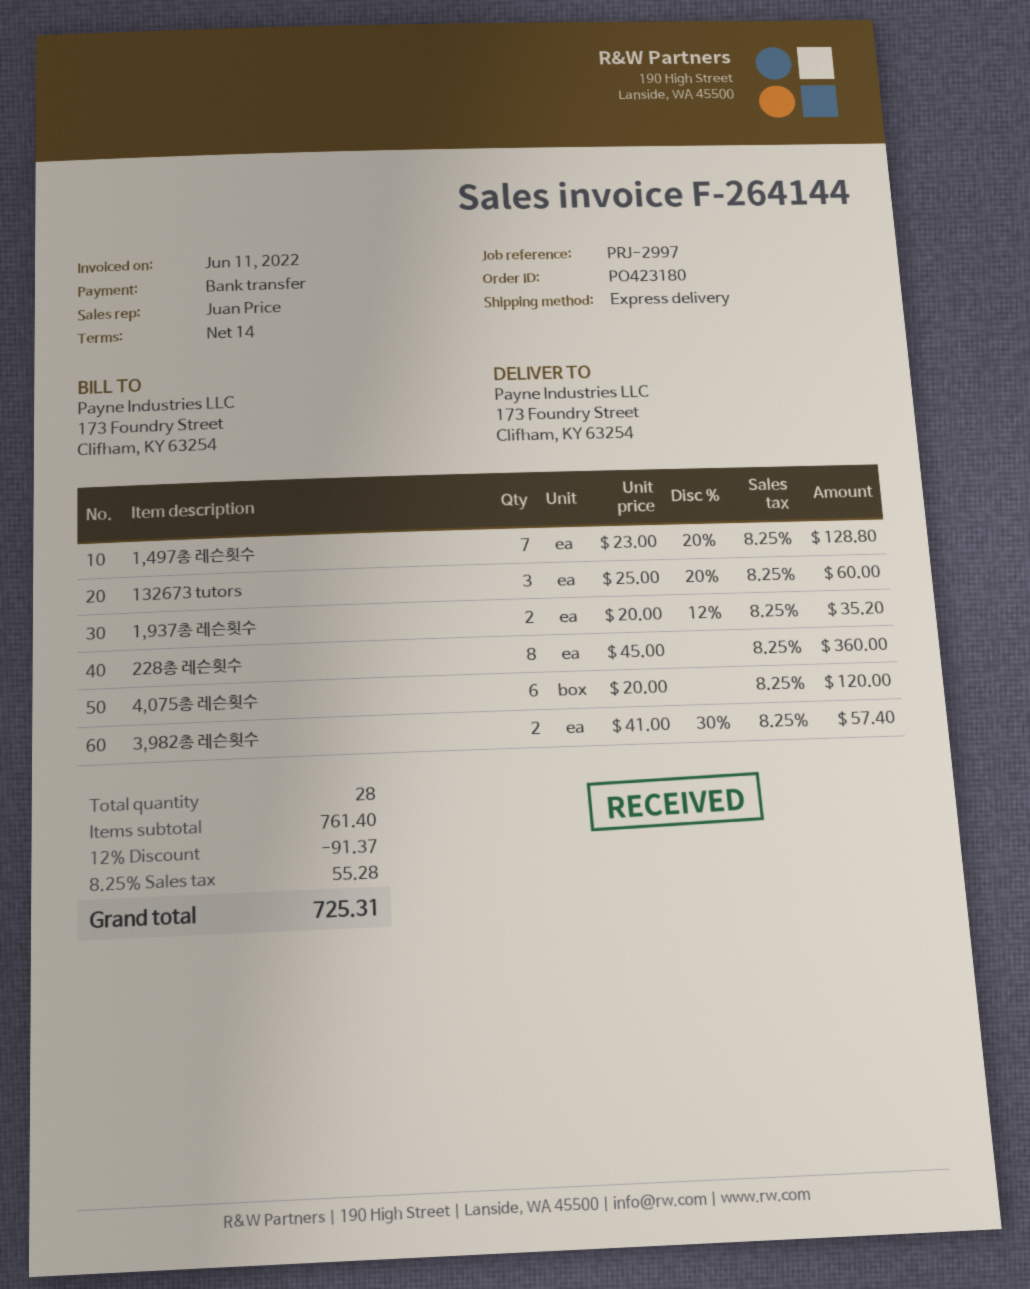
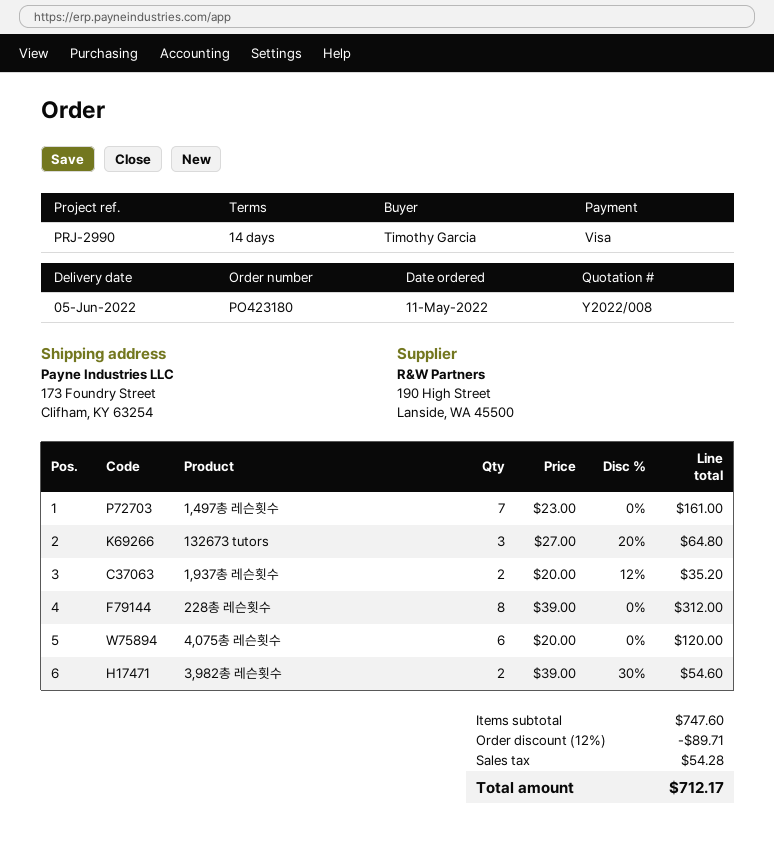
reference: PRJ-2997 -> PRJ-2990
payment method: bank transfer -> Visa
1,497총 레슨횟수: 7 x 23.00 - 20% = 128.80 -> 7 x 23.00 = 161.00
132673 tutors: 3 x 25.00 - 20% = 60.00 -> 3 x 27.00 - 20% = 64.80
228총 레슨횟수: 8 x 45.00 = 360.00 -> 8 x 39.00 = 312.00
3,982총 레슨횟수: 2 x 41.00 - 30% = 57.40 -> 2 x 39.00 - 30% = 54.60
subtotal: 761.40 -> 747.60
discount: 12% = 91.37 -> 12% = 89.71
tax: 55.28 -> 54.28
total: 725.31 -> 712.17

